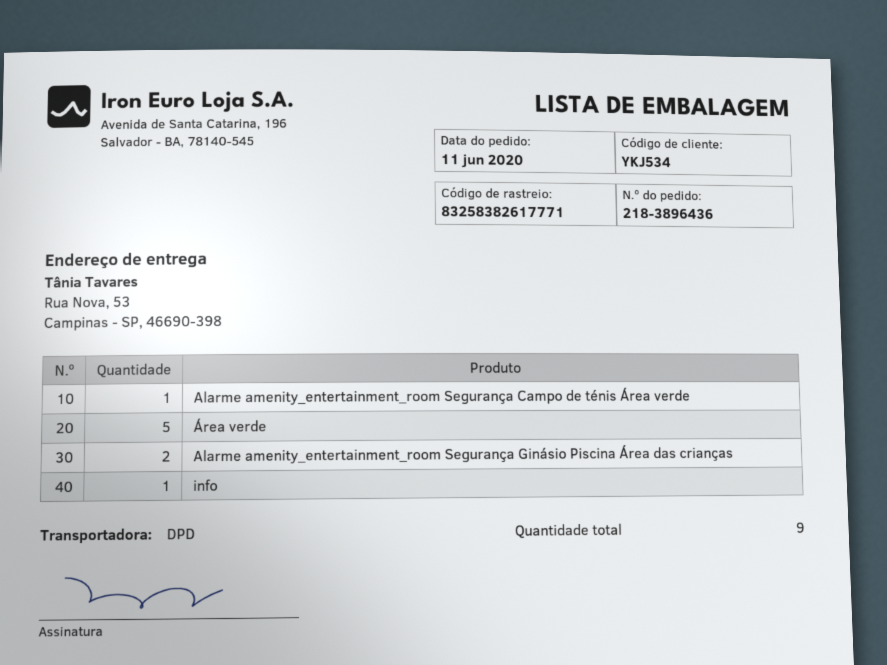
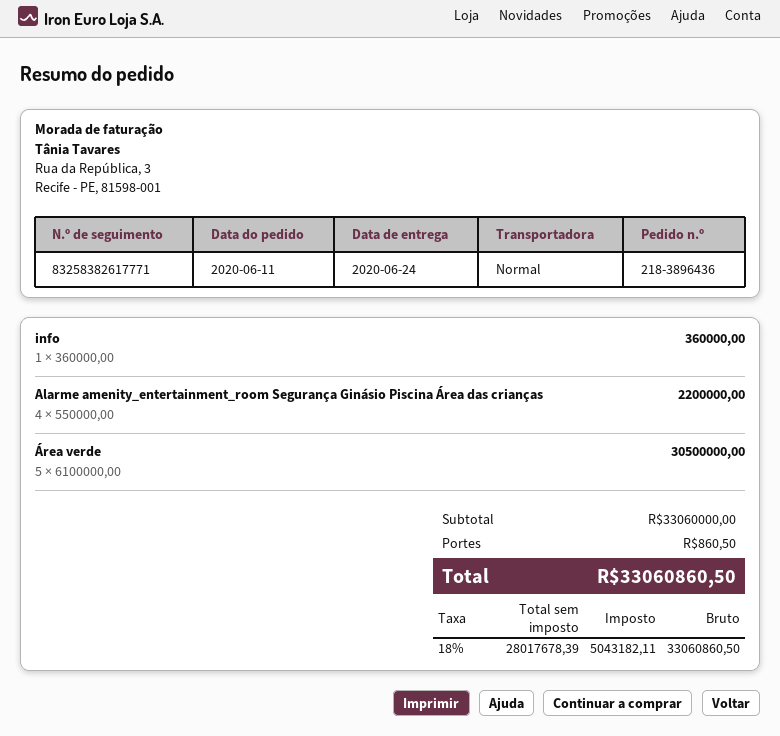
shipping method: DPD -> standard
Alarme amenity_entertainment_room Segurança Campo de ténis Área verde: 1 -> none
Alarme amenity_entertainment_room Segurança Ginásio Piscina Área das crianças: 2 -> 4

